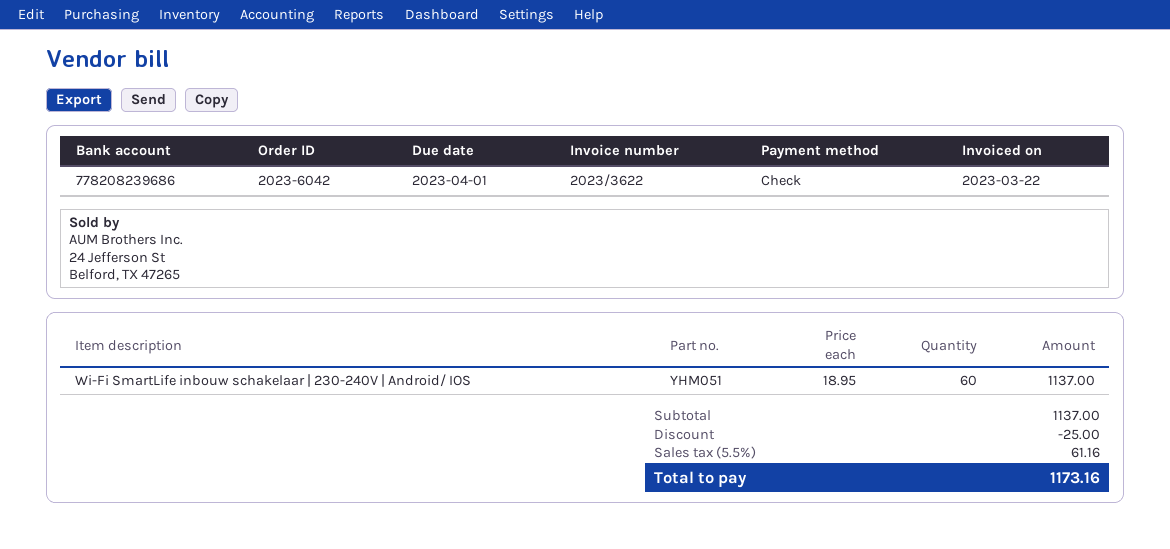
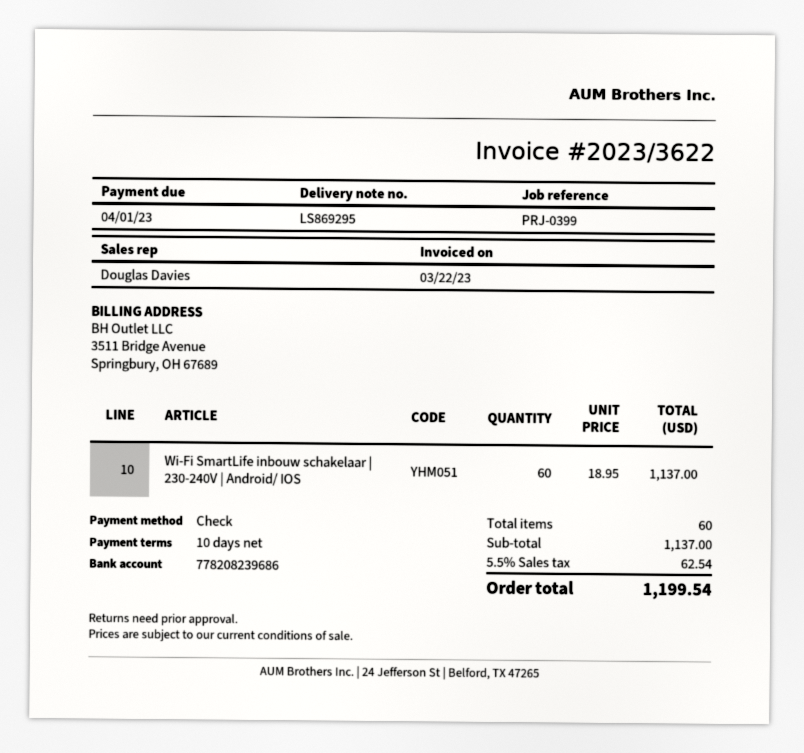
discount: 25.00 -> none
tax: 5.5% = 61.16 -> 5.5% = 62.54
total: 1173.16 -> 1199.54

